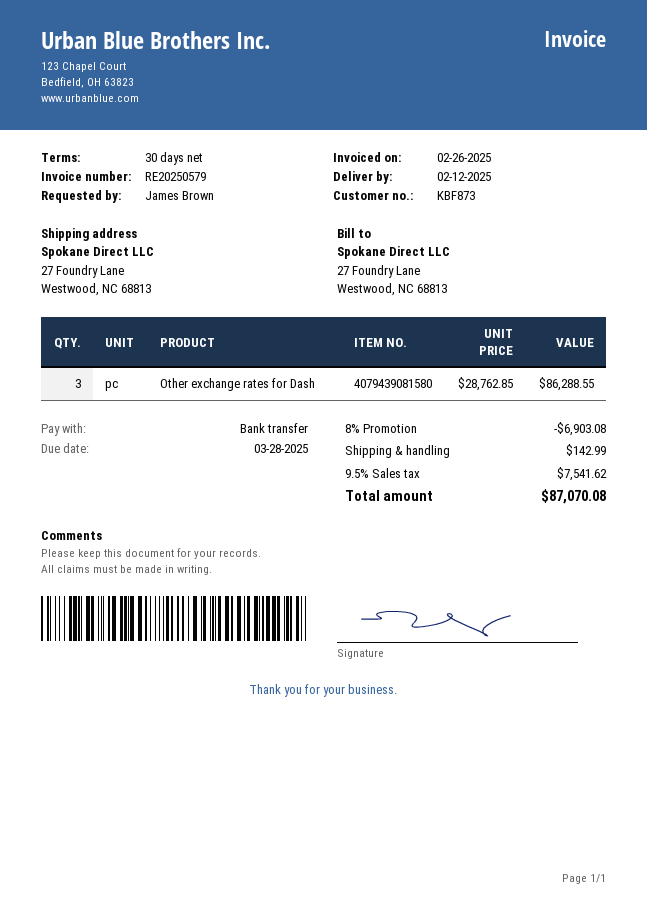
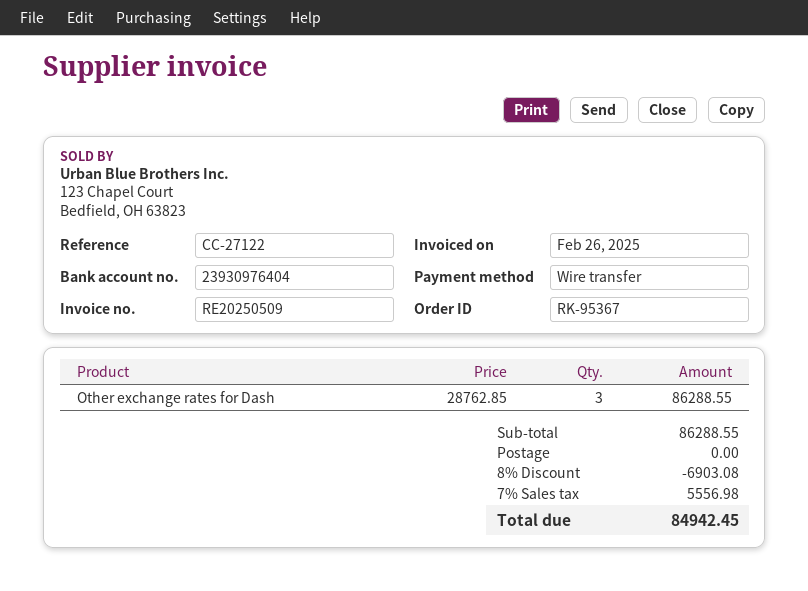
invoice number: RE20250579 -> RE20250509
shipping: 142.99 -> 0.00
tax: 9.5% = 7541.62 -> 7% = 5556.98
total: 87070.08 -> 84942.45

